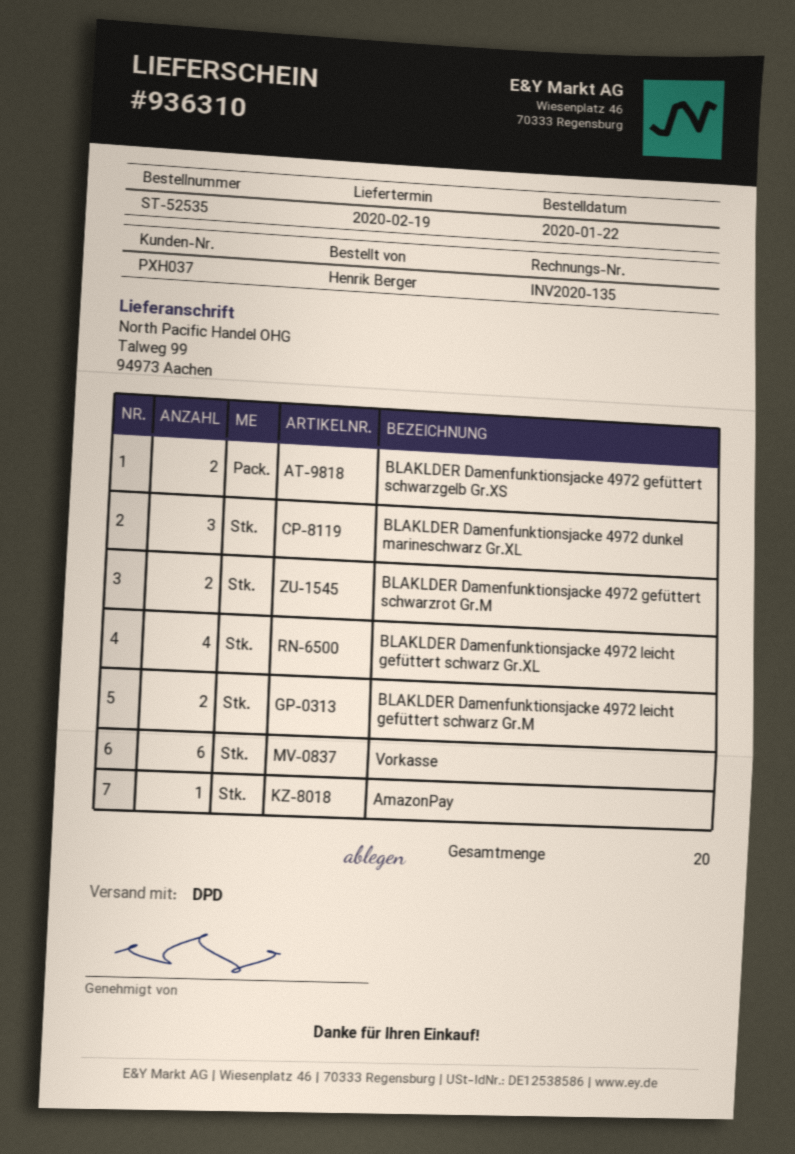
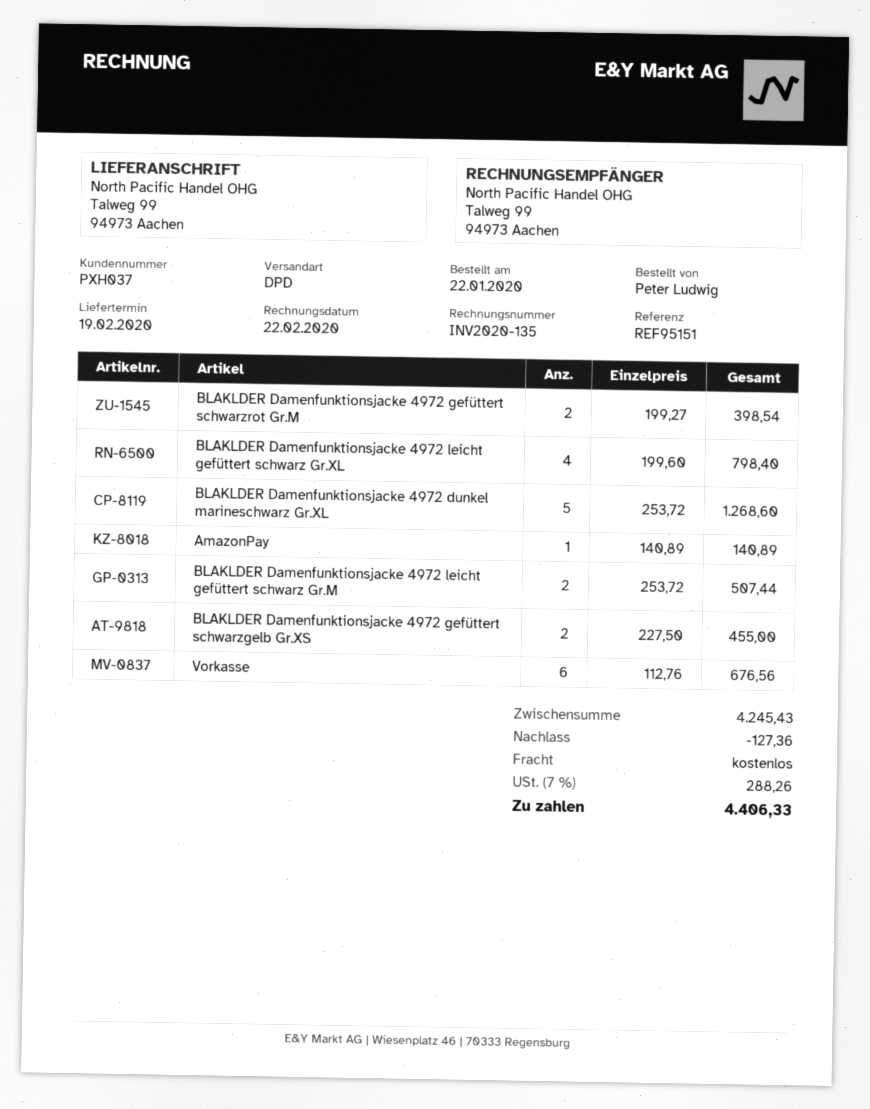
ordered by: Henrik Berger -> Peter Ludwig
BLAKLDER Damenfunktionsjacke 4972 dunkel marineschwarz Gr.XL: 3 -> 5

